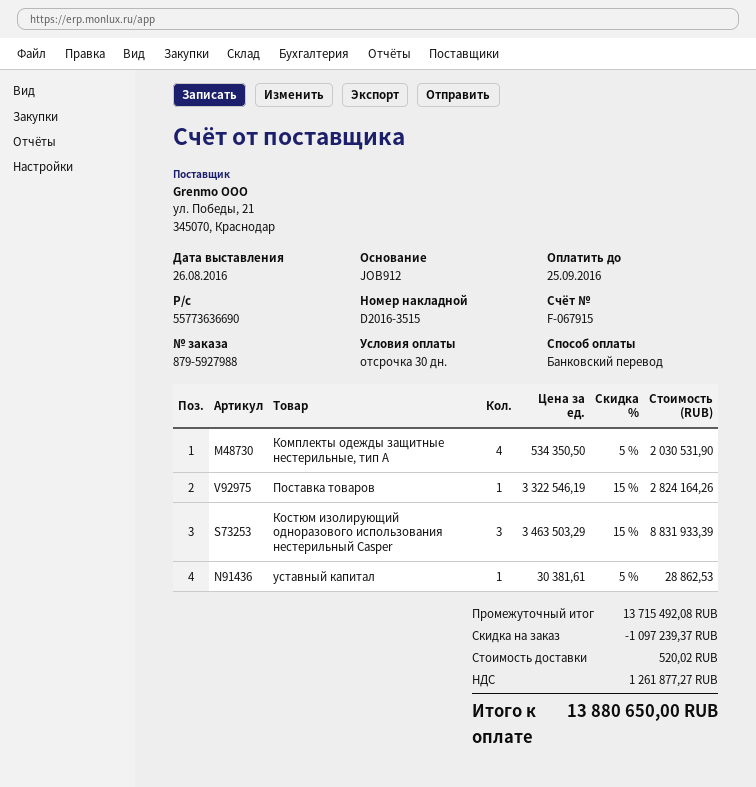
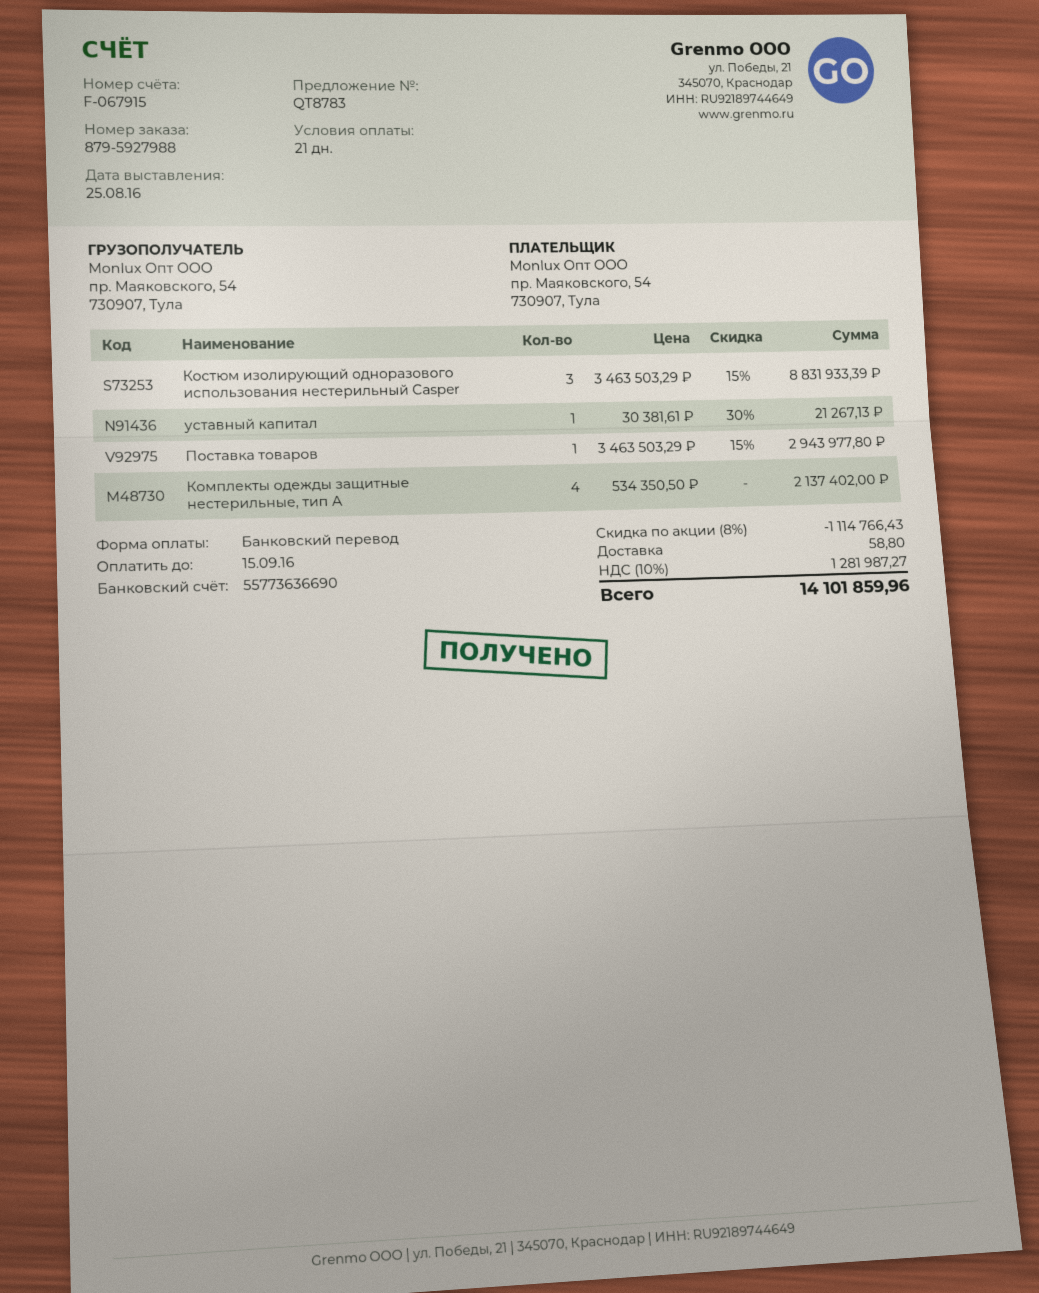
invoice date: 2016-08-26 -> 2016-08-25
payment terms: 30 days -> 21 days
due date: 2016-09-25 -> 2016-09-15
Комплекты одежды защитные нестерильные, тип А: 4 x 534350.50 - 5% = 2030531.90 -> 4 x 534350.50 = 2137402.00
Поставка товаров: 1 x 3322546.19 - 15% = 2824164.26 -> 1 x 3463503.29 - 15% = 2943977.80
уставный капитал: 1 x 30381.61 - 5% = 28862.53 -> 1 x 30381.61 - 30% = 21267.13
discount: 1097239.37 -> 1114766.43
shipping: 520.02 -> 58.80
tax: 1261877.27 -> 1281987.27
total: 13880650.00 -> 14101859.96

